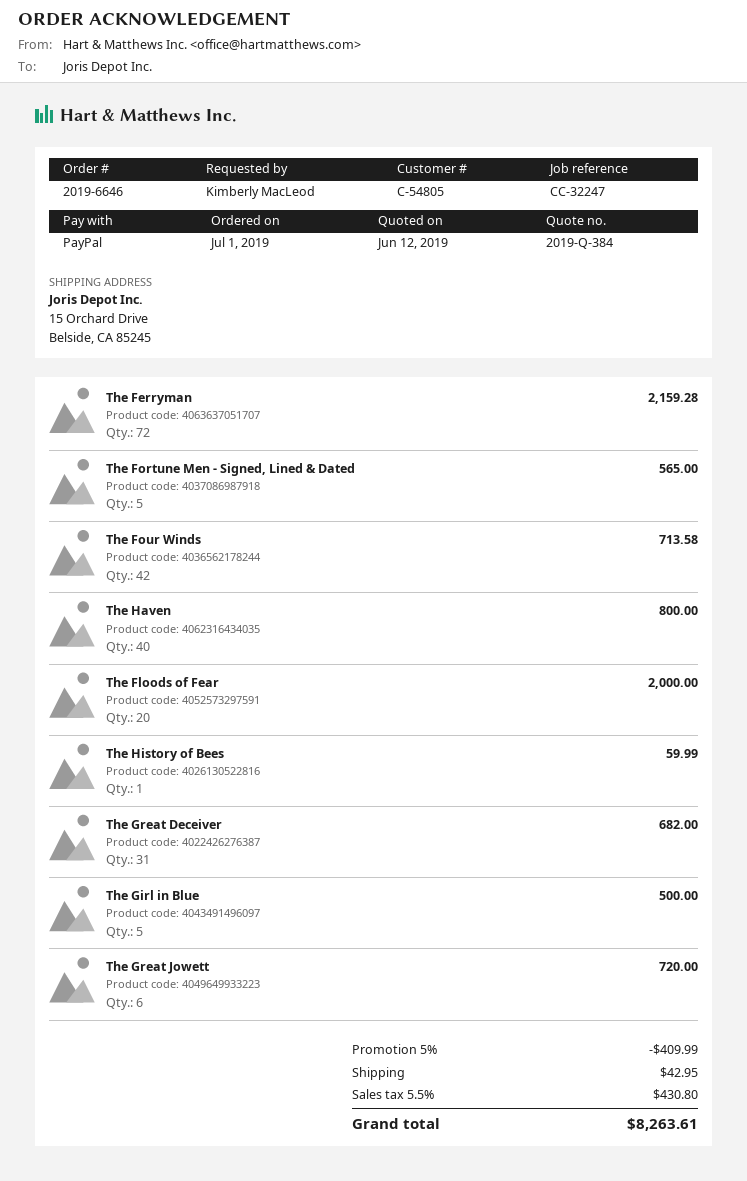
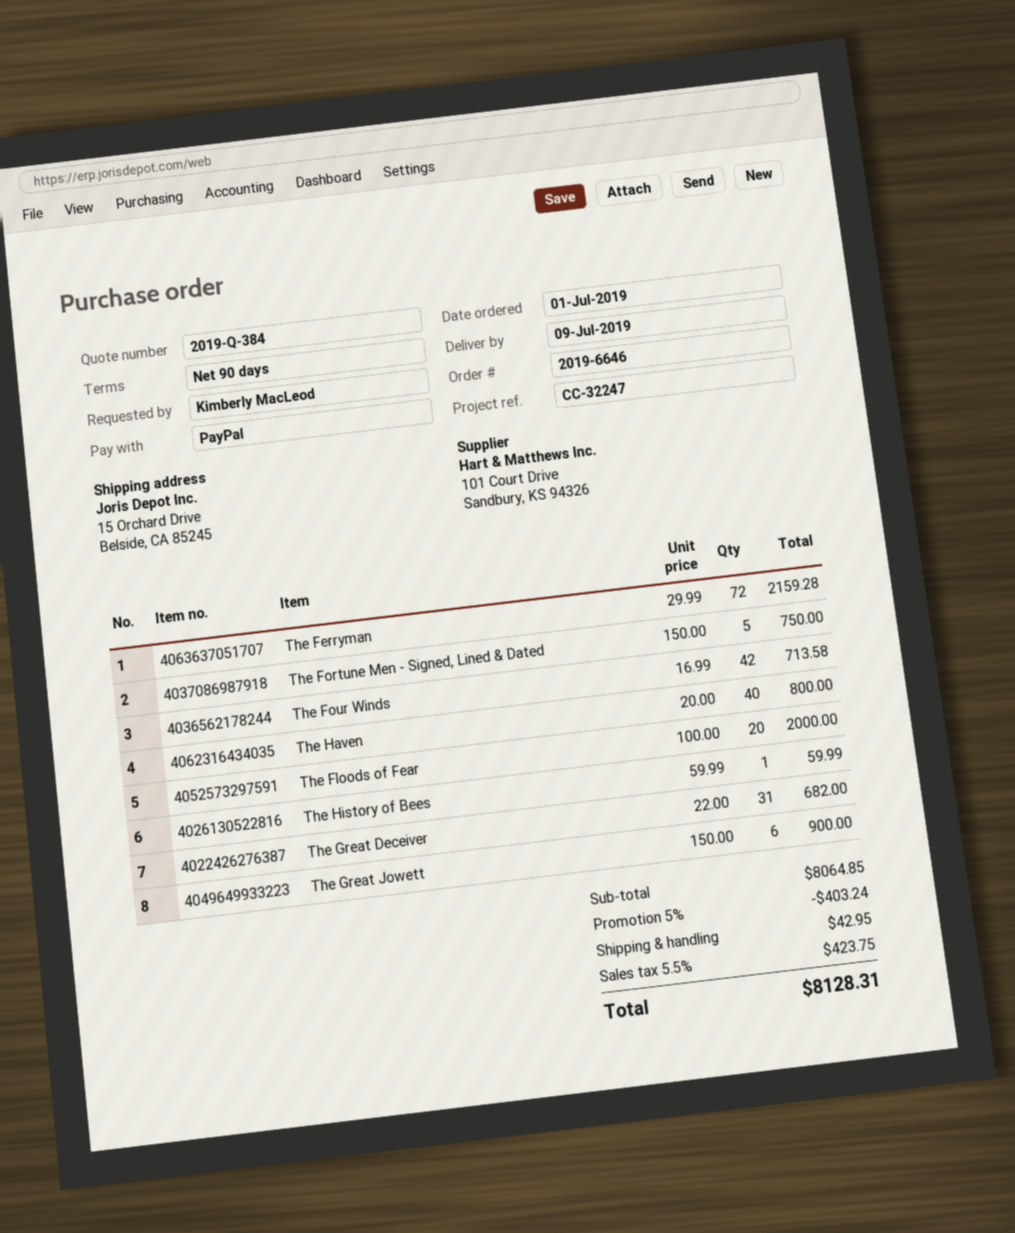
The Fortune Men - Signed, Lined & Dated: 5 for 565.00 -> 5 for 750.00
The Girl in Blue: 5 for 500.00 -> none
The Great Jowett: 6 for 720.00 -> 6 for 900.00
discount: 5% = 409.99 -> 5% = 403.24
tax: 5.5% = 430.80 -> 5.5% = 423.75
total: 8263.61 -> 8128.31

